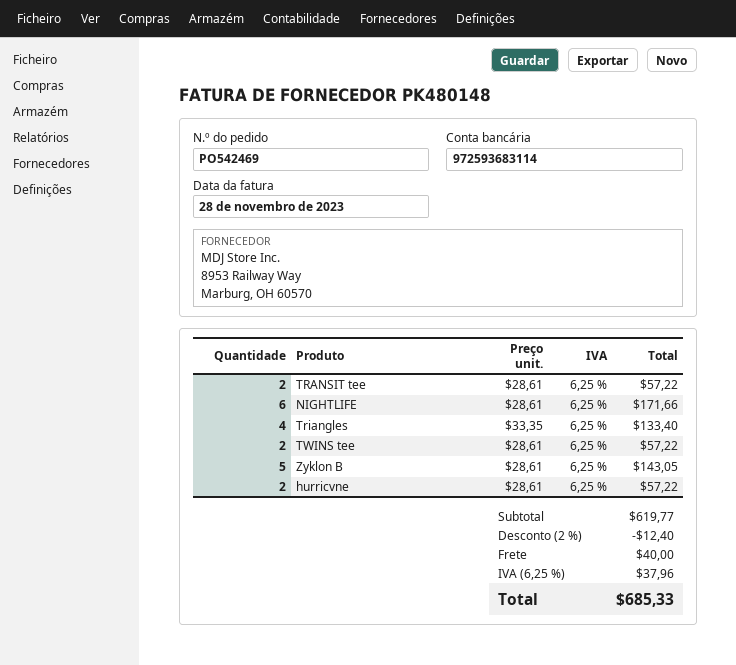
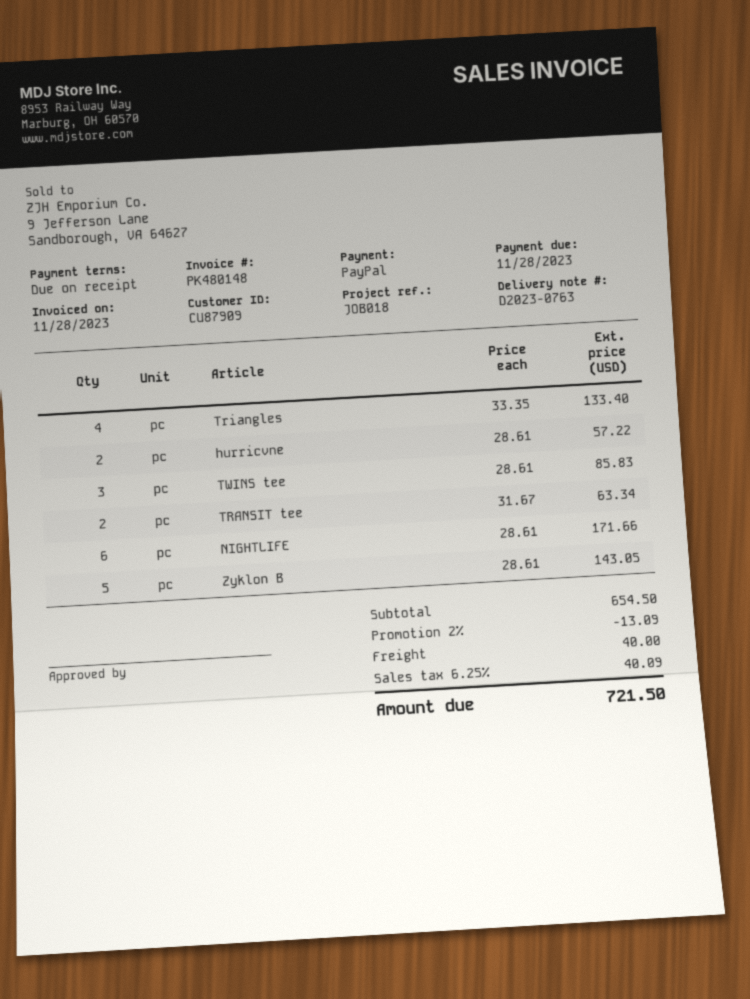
TRANSIT tee: 2 x 28.61 = 57.22 -> 2 x 31.67 = 63.34
TWINS tee: 2 x 28.61 = 57.22 -> 3 x 28.61 = 85.83
subtotal: 619.77 -> 654.50
discount: 2% = 12.40 -> 2% = 13.09
tax: 6.25% = 37.96 -> 6.25% = 40.09
total: 685.33 -> 721.50

